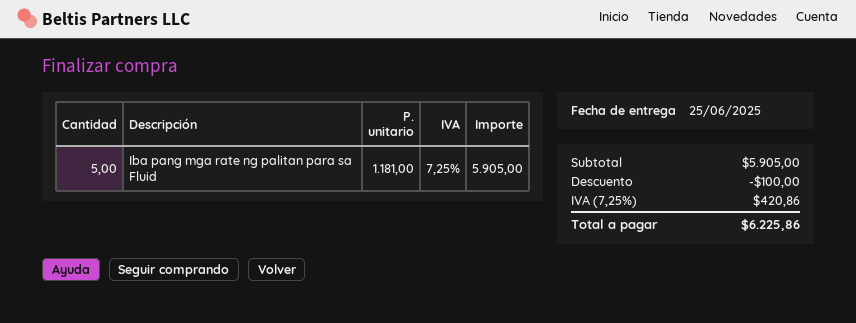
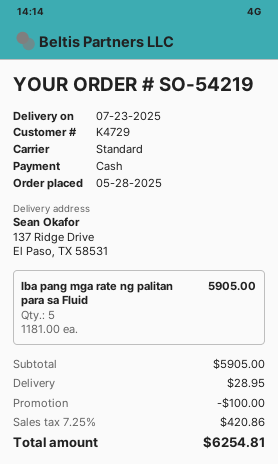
delivery date: 2025-06-25 -> 2025-07-23
shipping: none -> 28.95
total: 6225.86 -> 6254.81

